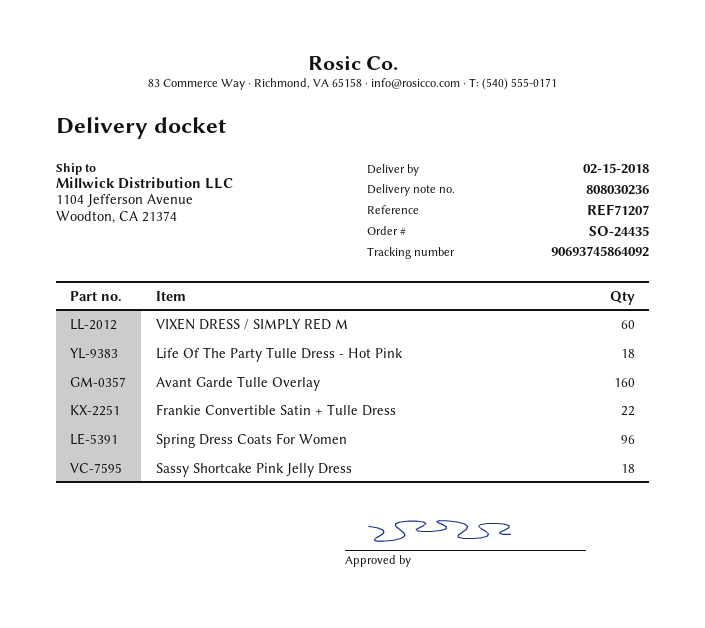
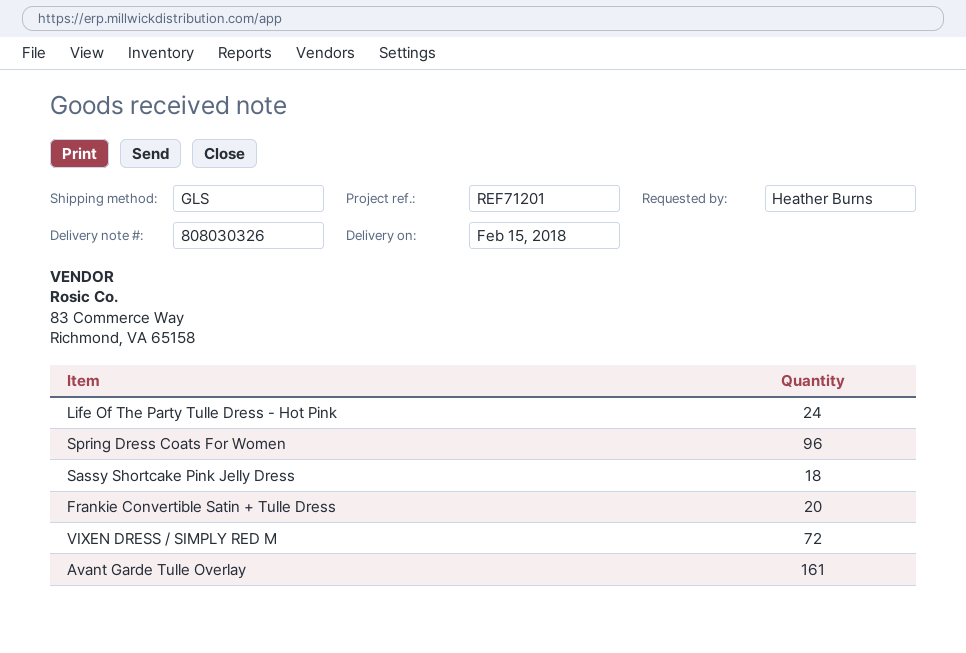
delivery note number: 808030236 -> 808030326
reference: REF71207 -> REF71201
VIXEN DRESS / SIMPLY RED M: 60 -> 72
Life Of The Party Tulle Dress - Hot Pink: 18 -> 24
Avant Garde Tulle Overlay: 160 -> 161
Frankie Convertible Satin + Tulle Dress: 22 -> 20

